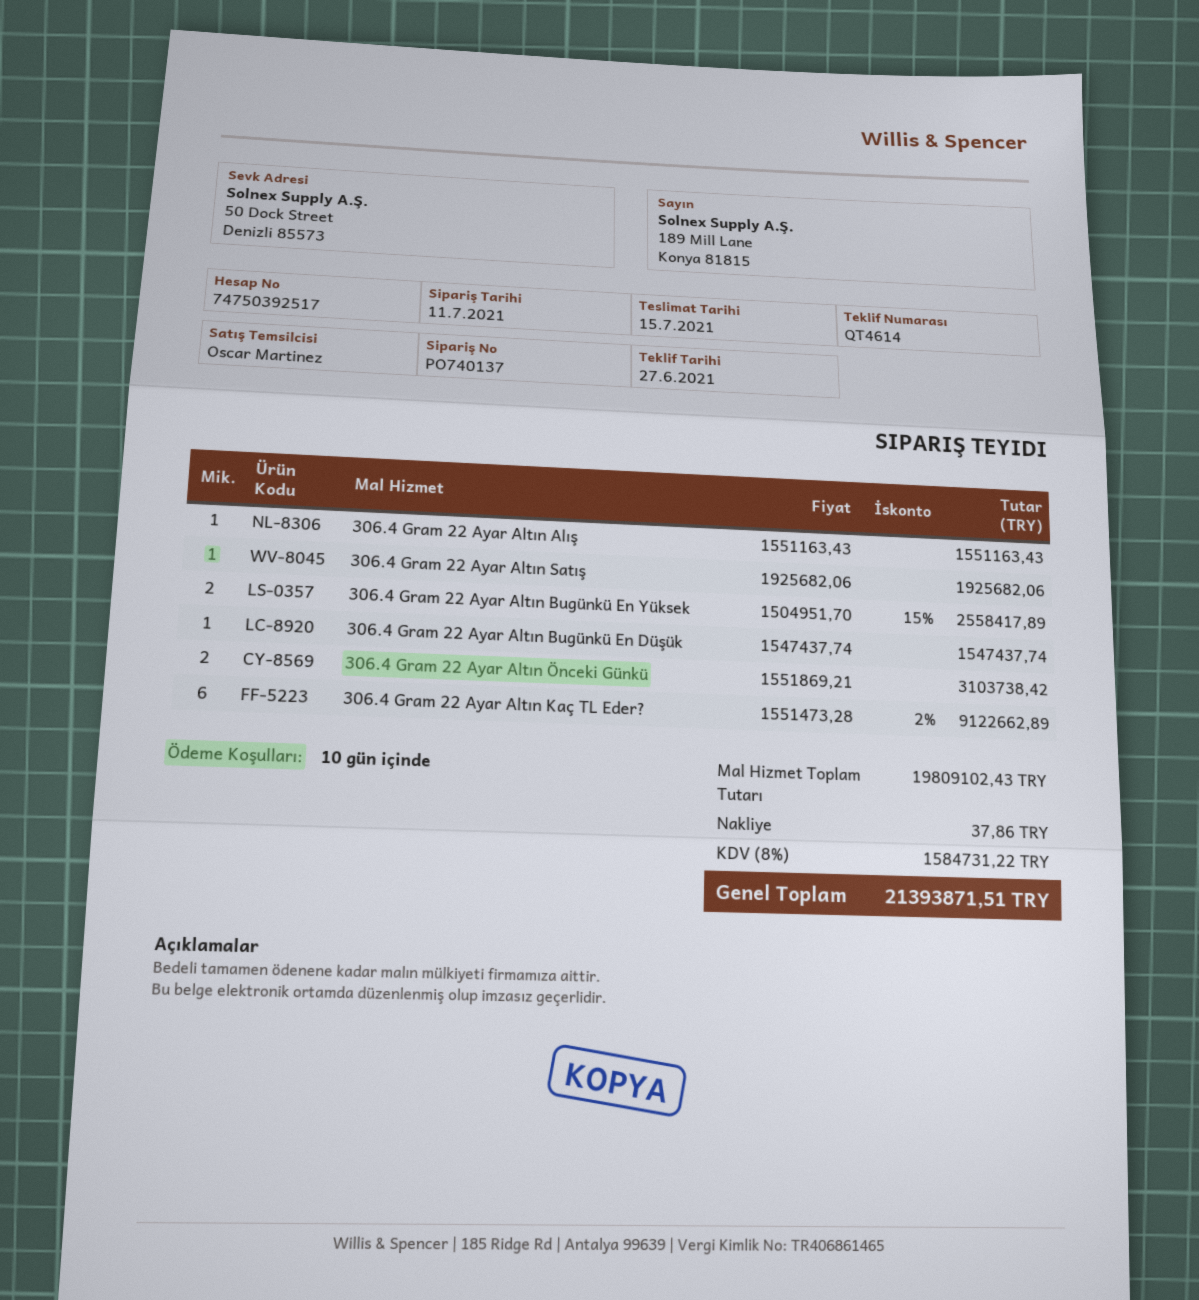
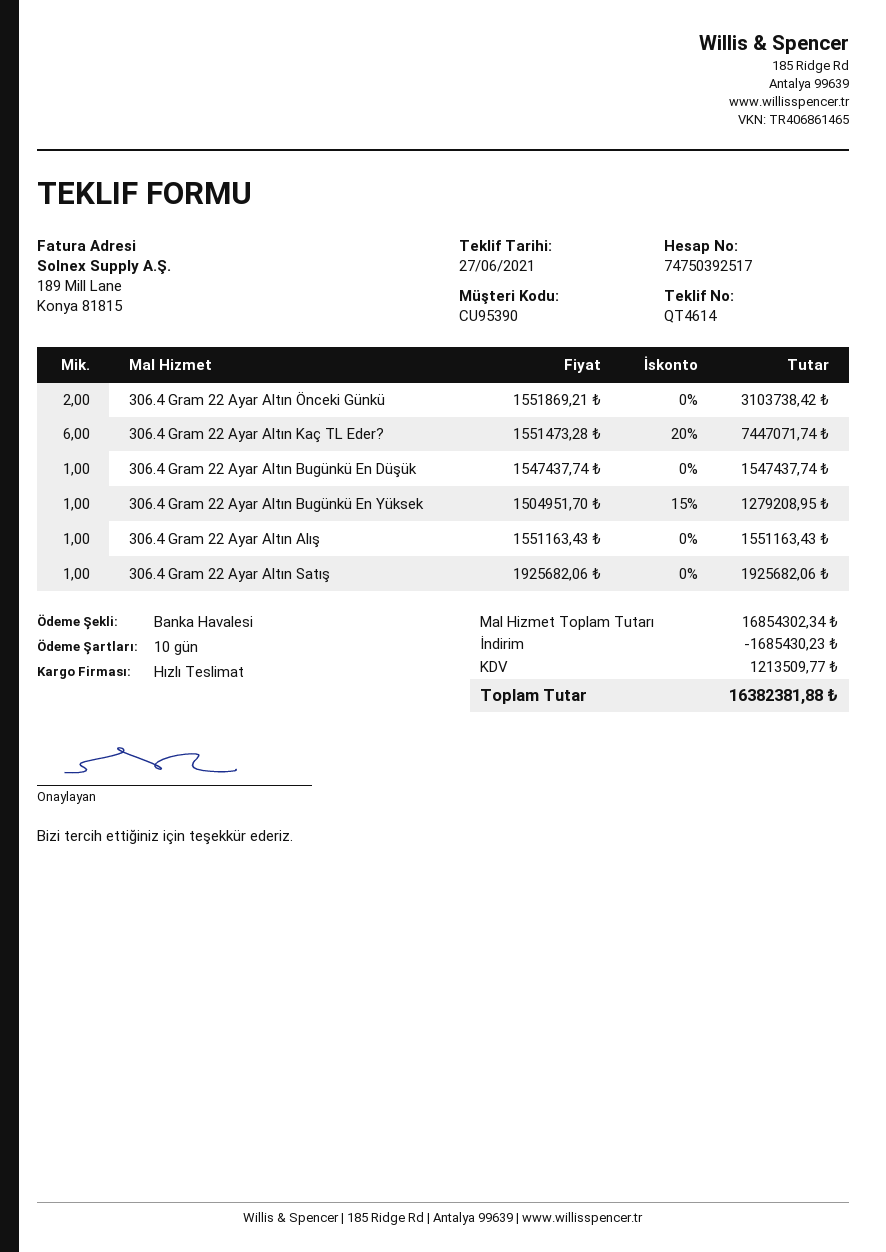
306.4 Gram 22 Ayar Altın Bugünkü En Yüksek: 2 x 1504951.70 - 15% = 2558417.89 -> 1 x 1504951.70 - 15% = 1279208.95
306.4 Gram 22 Ayar Altın Kaç TL Eder?: 6 x 1551473.28 - 2% = 9122662.89 -> 6 x 1551473.28 - 20% = 7447071.74
subtotal: 19809102.43 -> 16854302.34
discount: none -> 1685430.23
shipping: 37.86 -> none
tax: 1584731.22 -> 1213509.77
total: 21393871.51 -> 16382381.88

